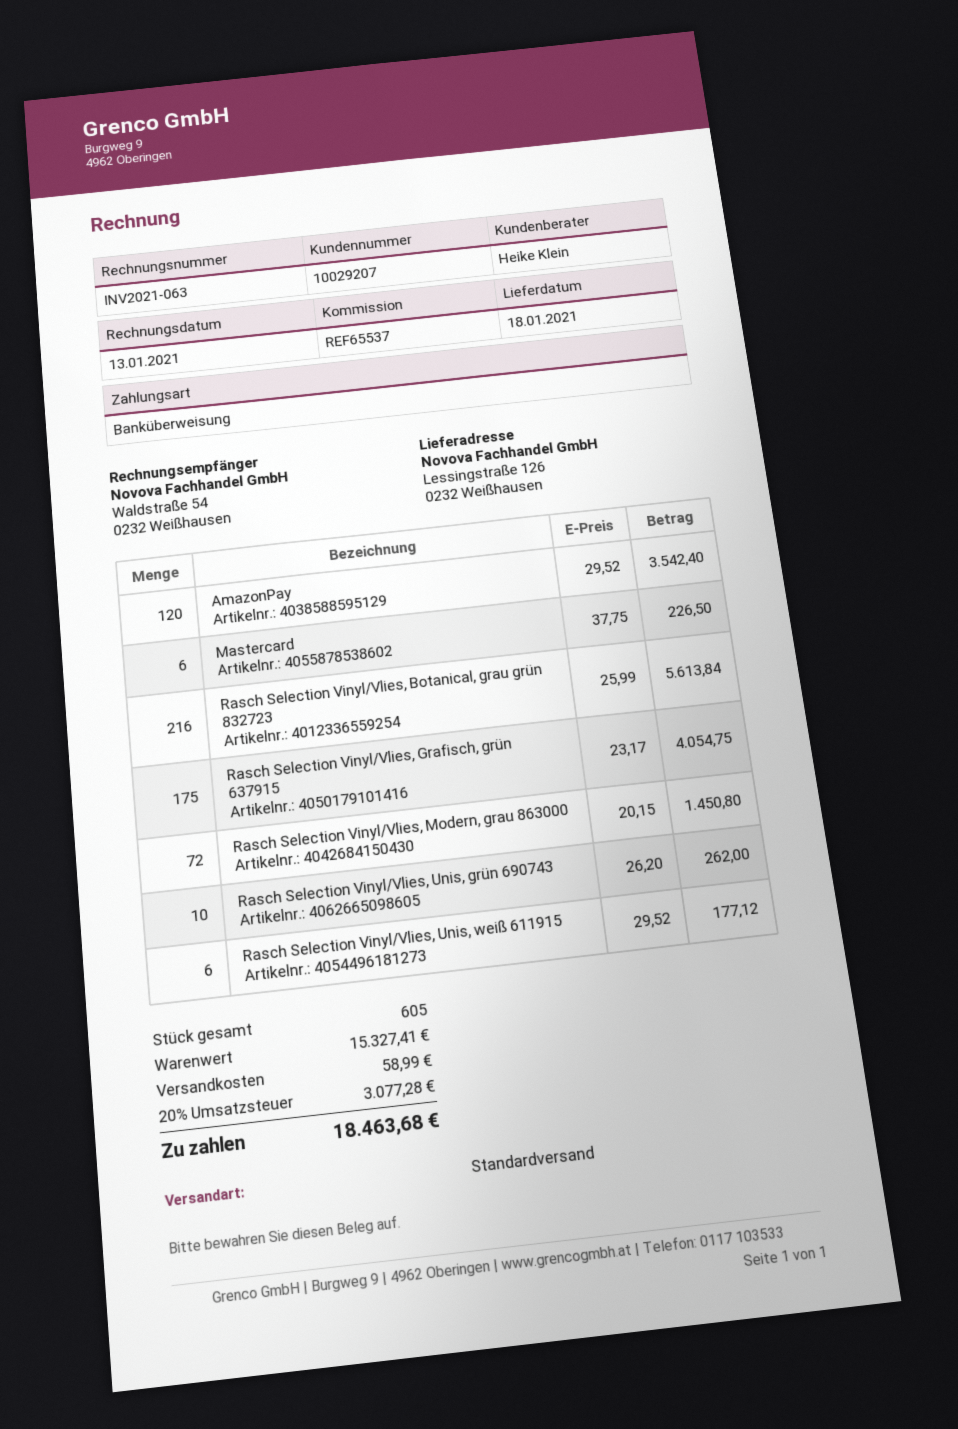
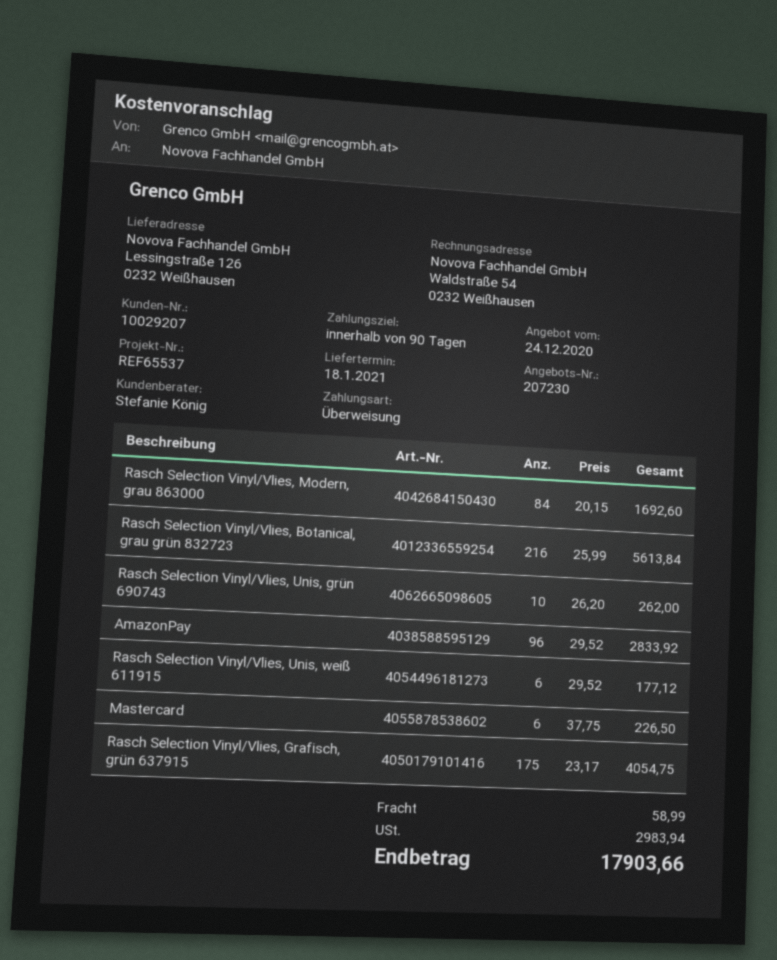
sales rep: Heike Klein -> Stefanie König
AmazonPay: 120 x 29.52 = 3542.40 -> 96 x 29.52 = 2833.92
Rasch Selection Vinyl/Vlies, Modern, grau 863000: 72 x 20.15 = 1450.80 -> 84 x 20.15 = 1692.60
tax: 3077.28 -> 2983.94
total: 18463.68 -> 17903.66

